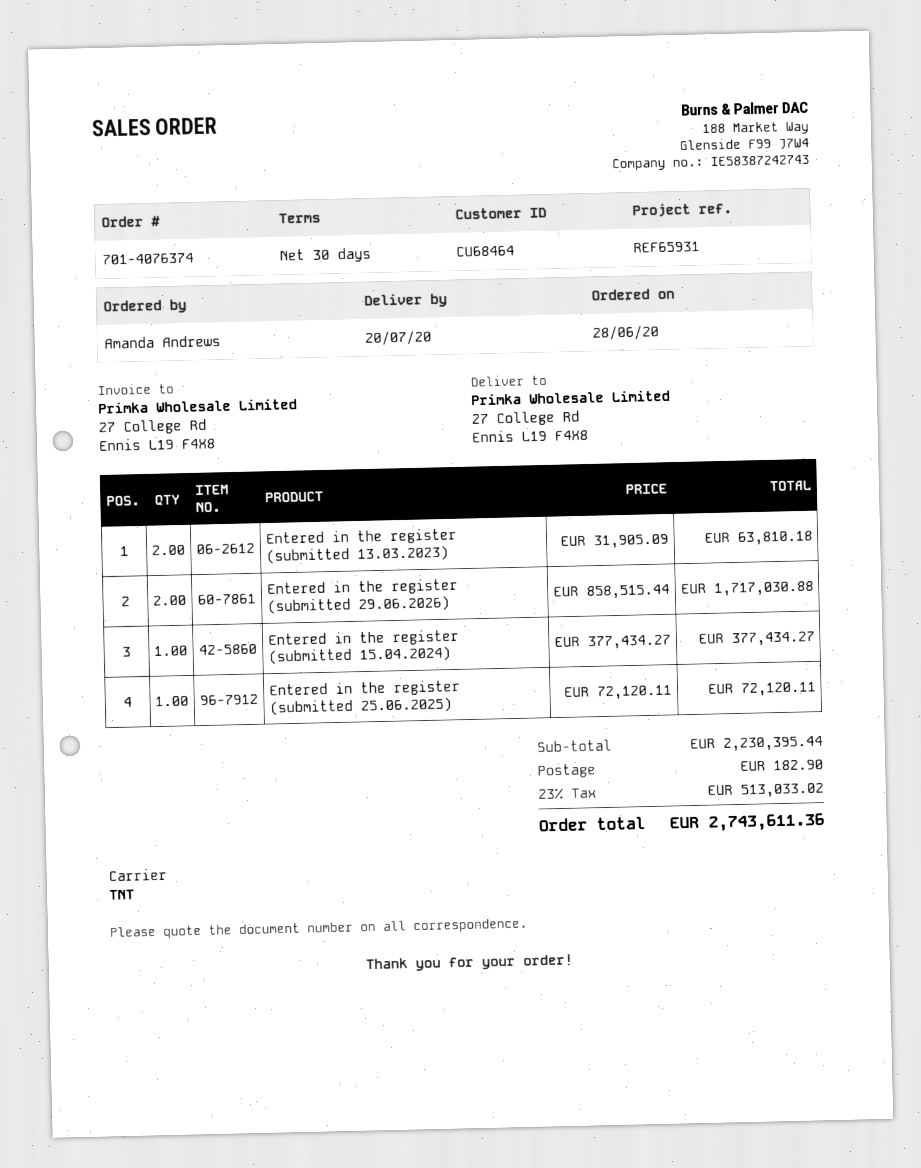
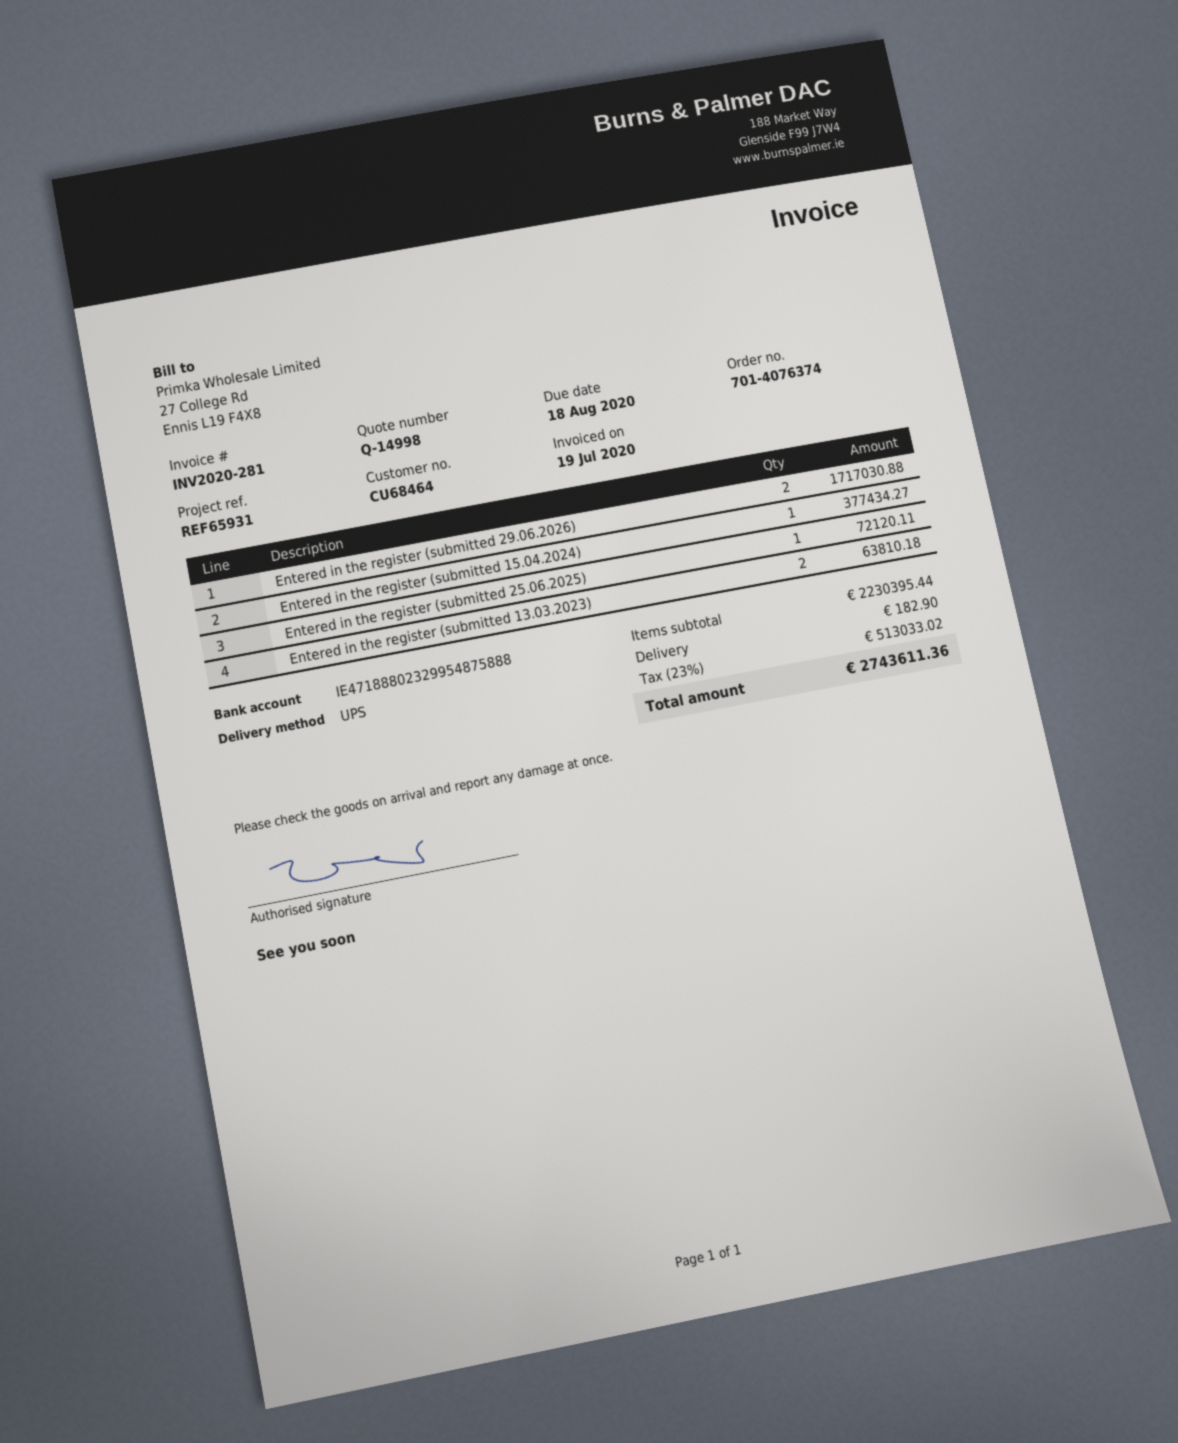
shipping method: TNT -> UPS

